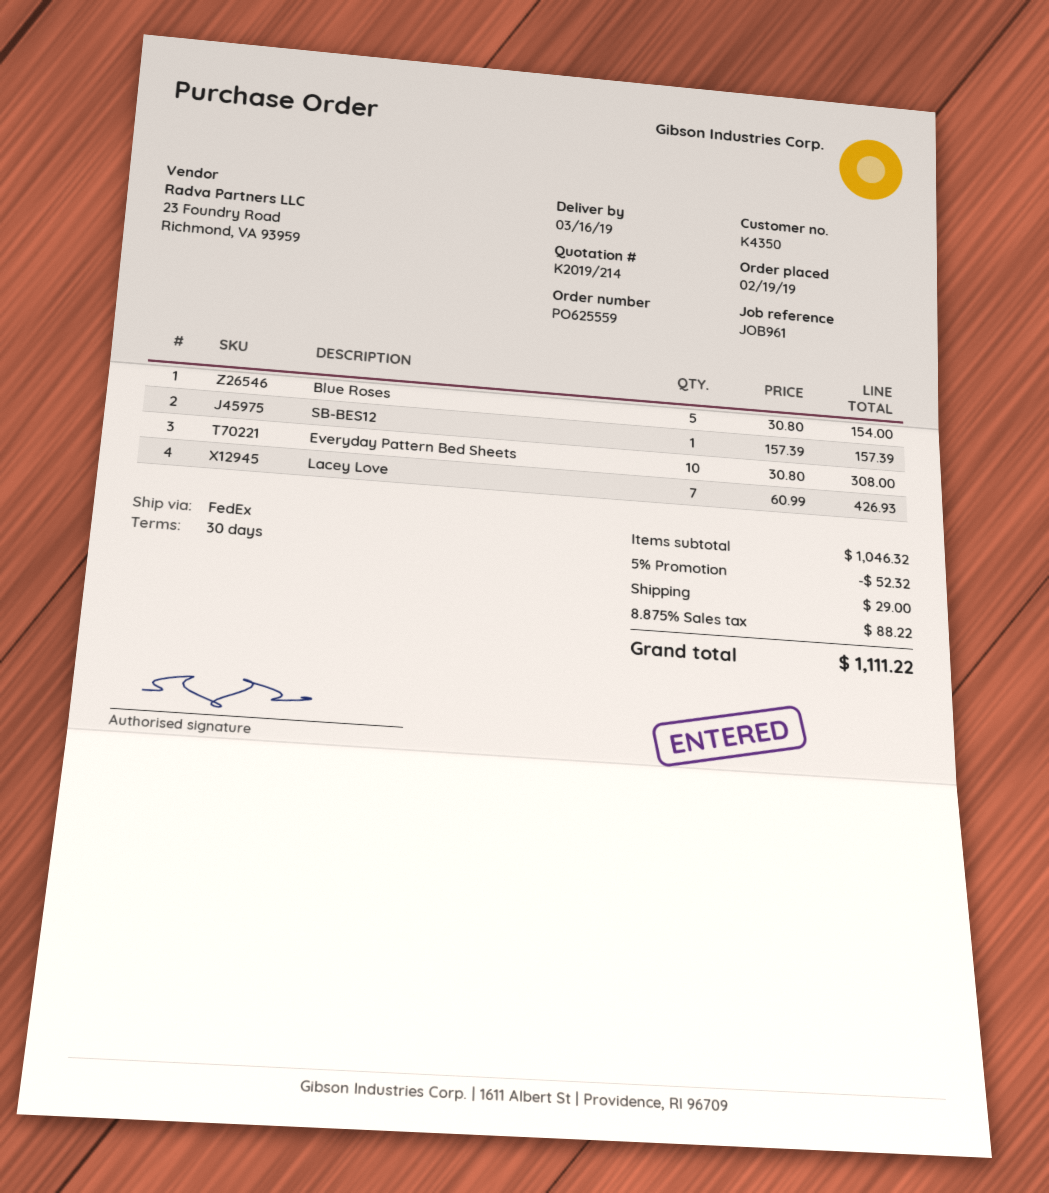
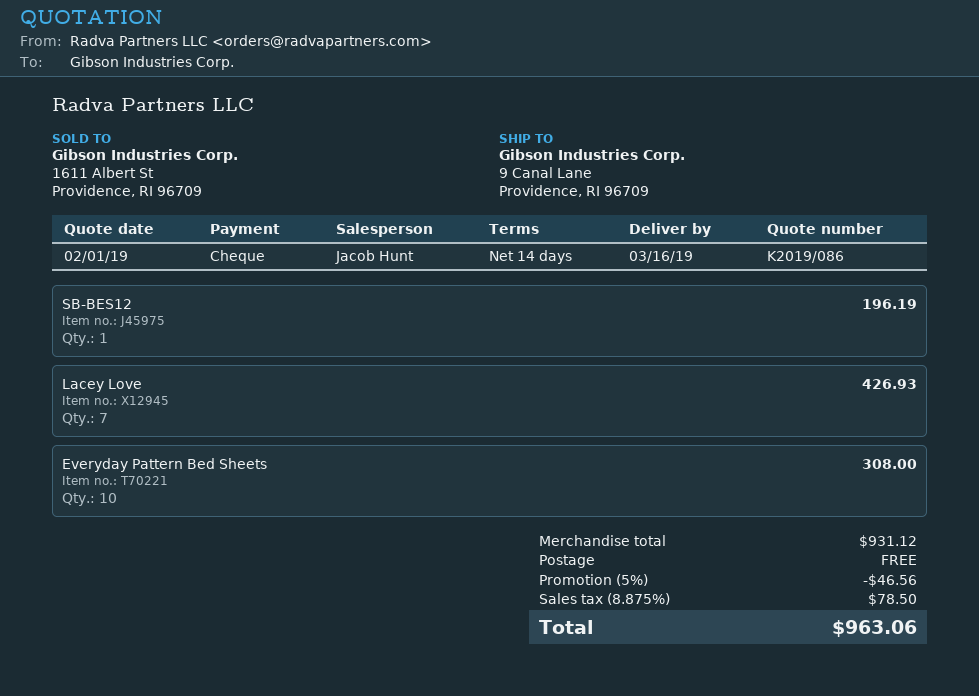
quote number: K2019/214 -> K2019/086
payment terms: 30 days -> 14 days
Blue Roses: 5 for 154.00 -> none
SB-BES12: 1 for 157.39 -> 1 for 196.19
subtotal: 1046.32 -> 931.12
discount: 5% = 52.32 -> 5% = 46.56
shipping: 29.00 -> 0.00
tax: 8.875% = 88.22 -> 8.875% = 78.50
total: 1111.22 -> 963.06

